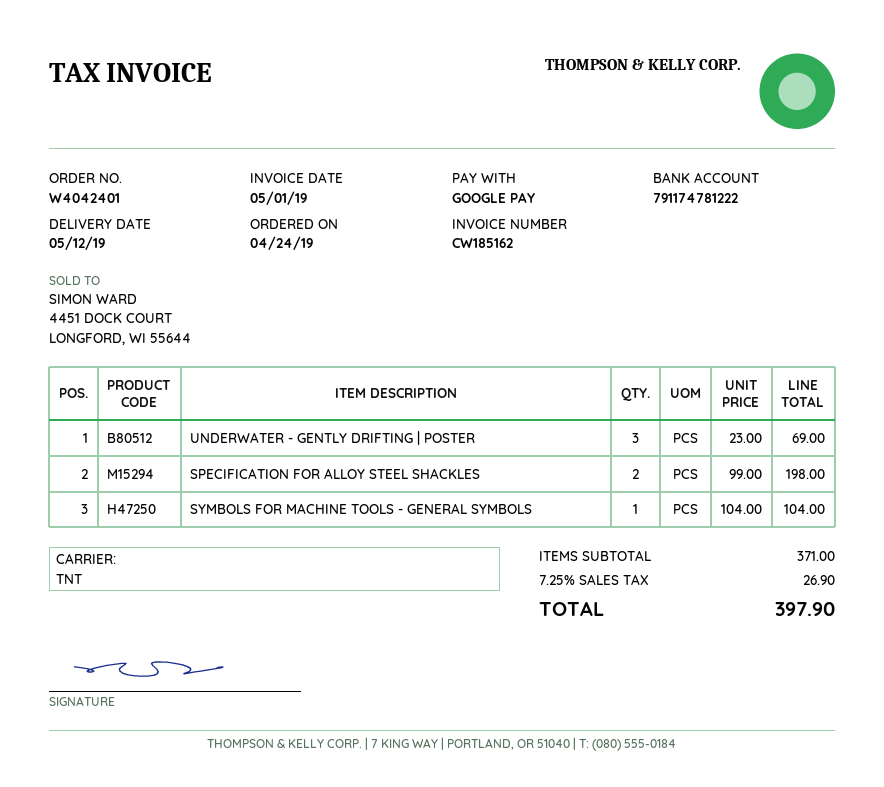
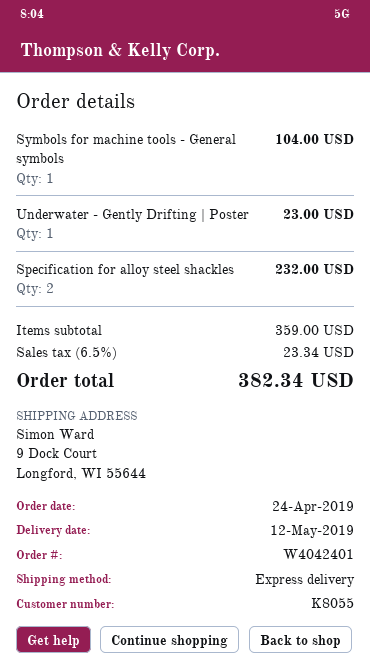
shipping method: TNT -> express
UNDERWATER - GENTLY DRIFTING | POSTER: 3 for 69.00 -> 1 for 23.00
SPECIFICATION FOR ALLOY STEEL SHACKLES: 2 for 198.00 -> 2 for 232.00
subtotal: 371.00 -> 359.00
tax: 7.25% = 26.90 -> 6.5% = 23.34
total: 397.90 -> 382.34

